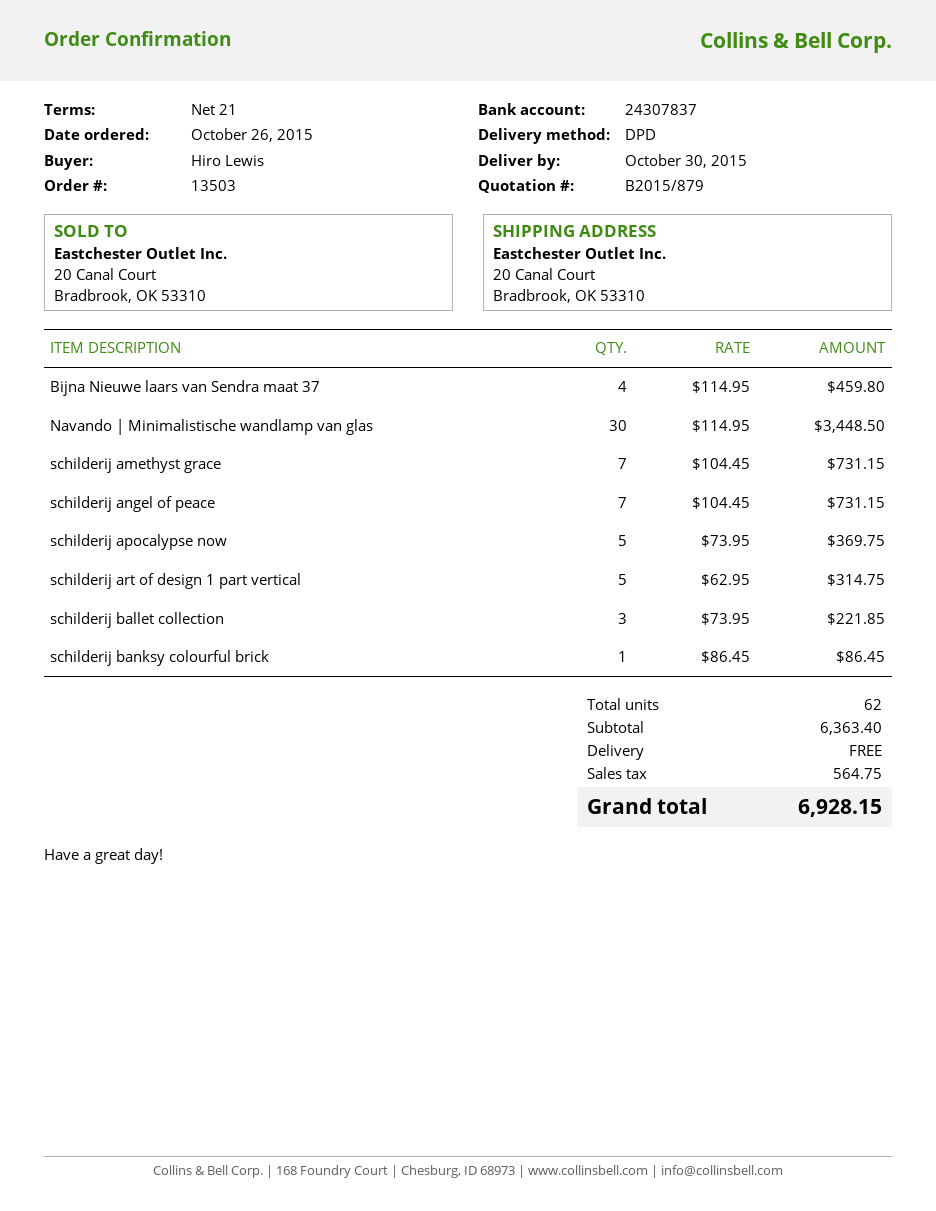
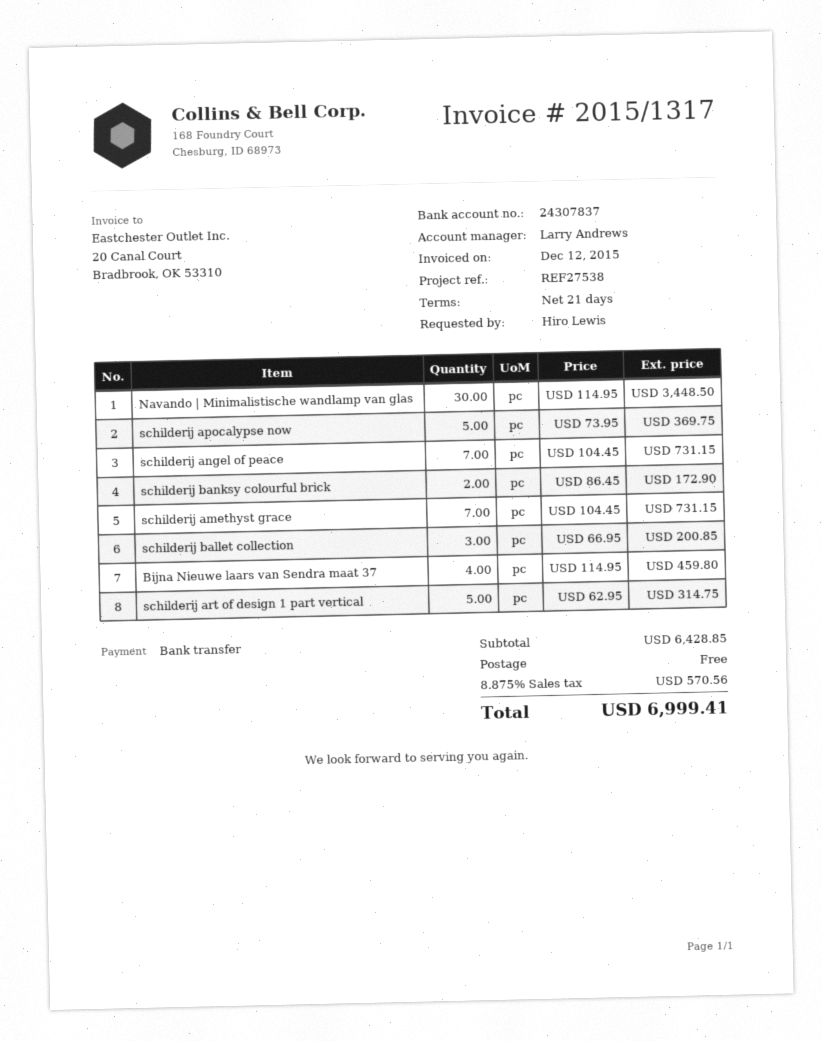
schilderij ballet collection: 3 x 73.95 = 221.85 -> 3 x 66.95 = 200.85
schilderij banksy colourful brick: 1 x 86.45 = 86.45 -> 2 x 86.45 = 172.90
subtotal: 6363.40 -> 6428.85
tax: 564.75 -> 570.56
total: 6928.15 -> 6999.41

